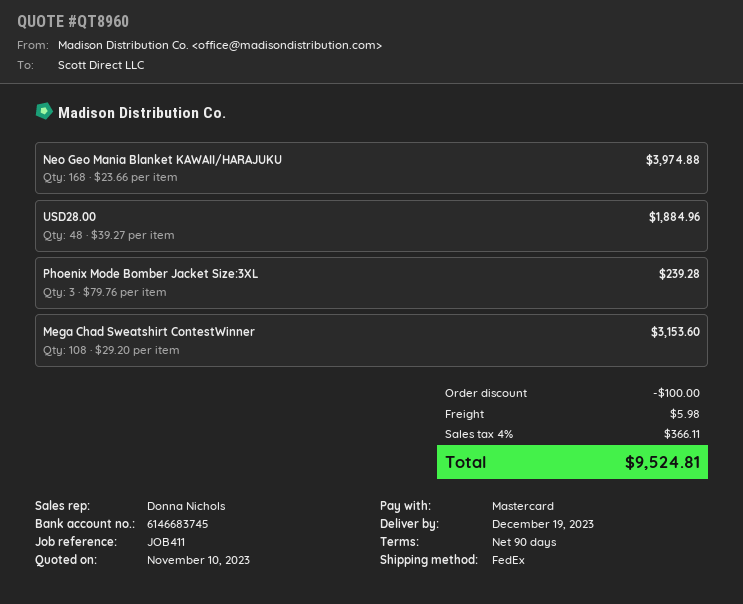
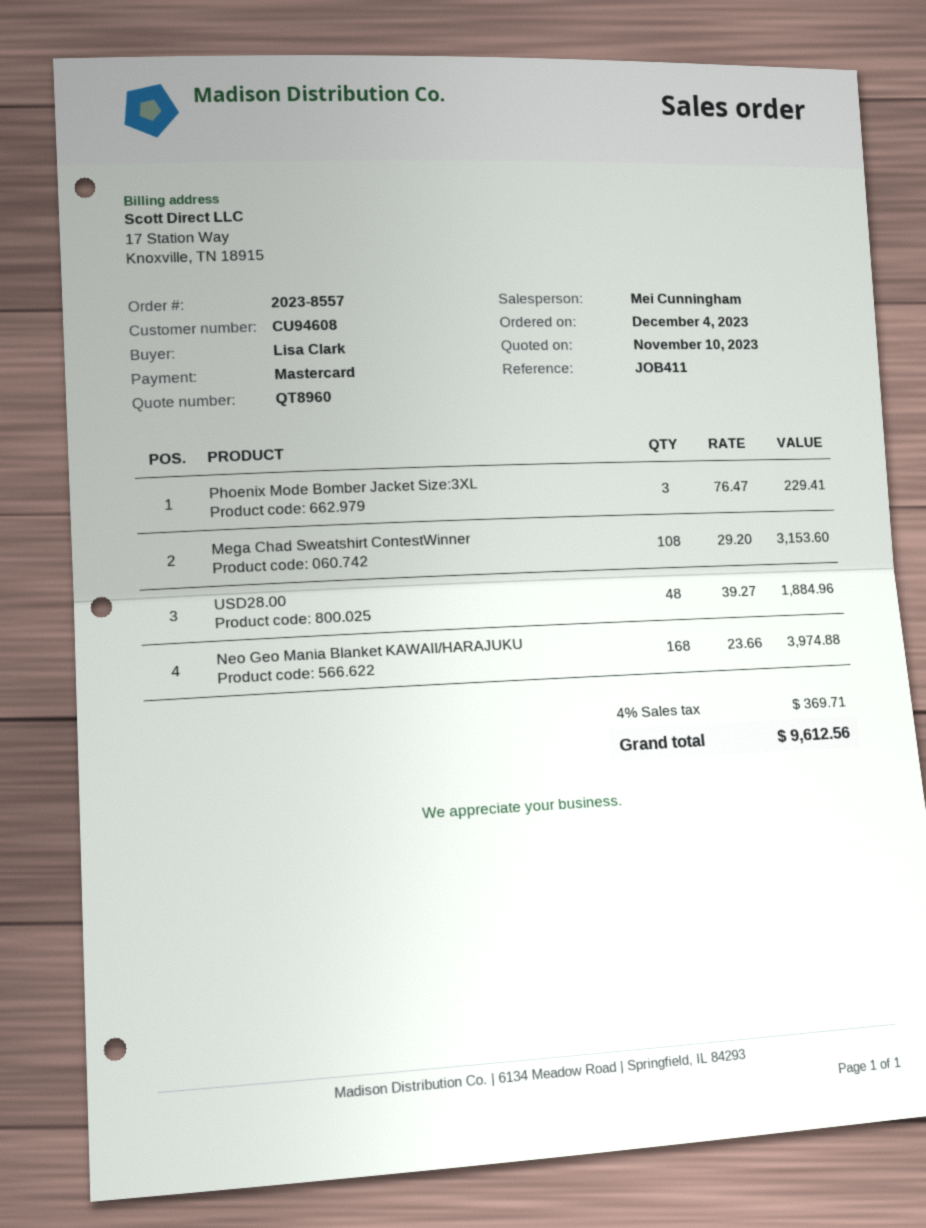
sales rep: Donna Nichols -> Mei Cunningham
Phoenix Mode Bomber Jacket Size:3XL: 3 x 79.76 = 239.28 -> 3 x 76.47 = 229.41
discount: 100.00 -> none
shipping: 5.98 -> none
tax: 4% = 366.11 -> 4% = 369.71
total: 9524.81 -> 9612.56

